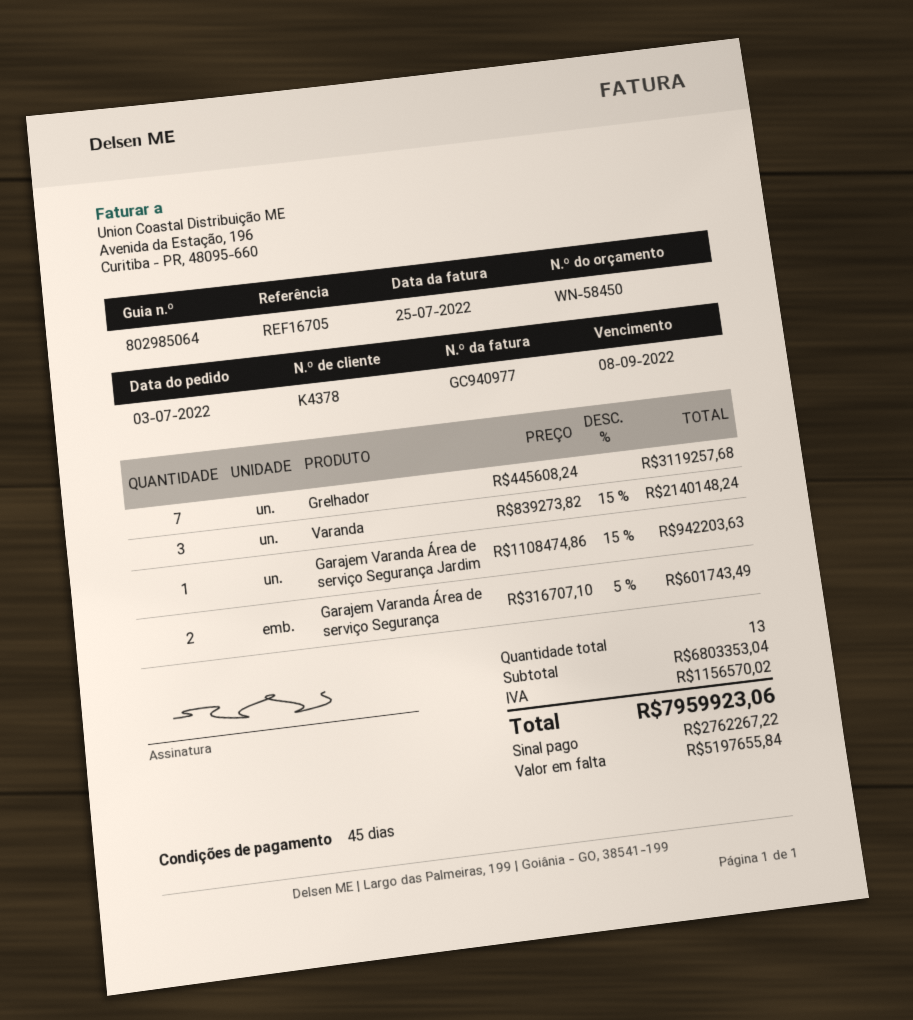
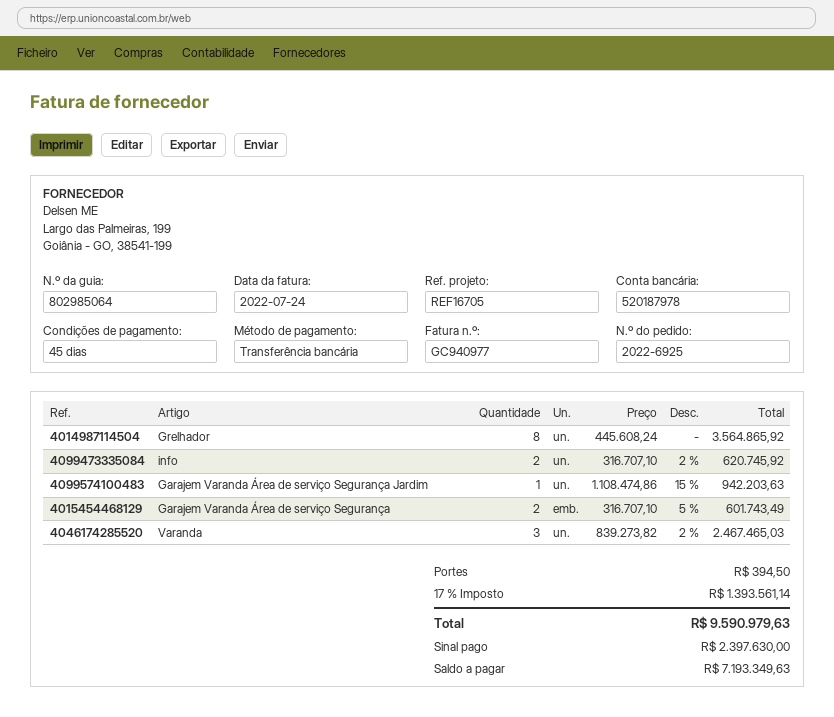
invoice date: 2022-07-25 -> 2022-07-24
Grelhador: 7 x 445608.24 = 3119257.68 -> 8 x 445608.24 = 3564865.92
Varanda: 3 x 839273.82 - 15% = 2140148.24 -> 3 x 839273.82 - 2% = 2467465.03
info: none -> 2 x 316707.10 - 2% = 620745.92
shipping: none -> 394.50
tax: 1156570.02 -> 1393561.14
total: 7959923.06 -> 9590979.63
deposit: 2762267.22 -> 2397630.00
balance: 5197655.84 -> 7193349.63

